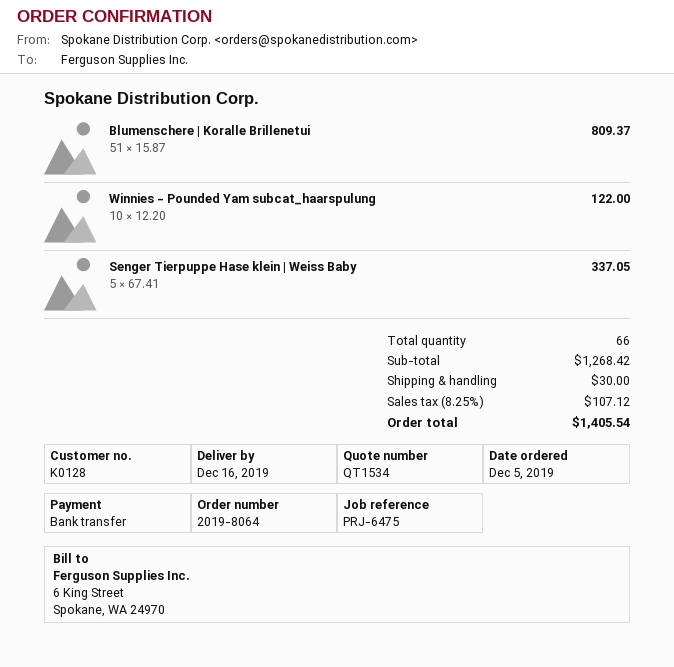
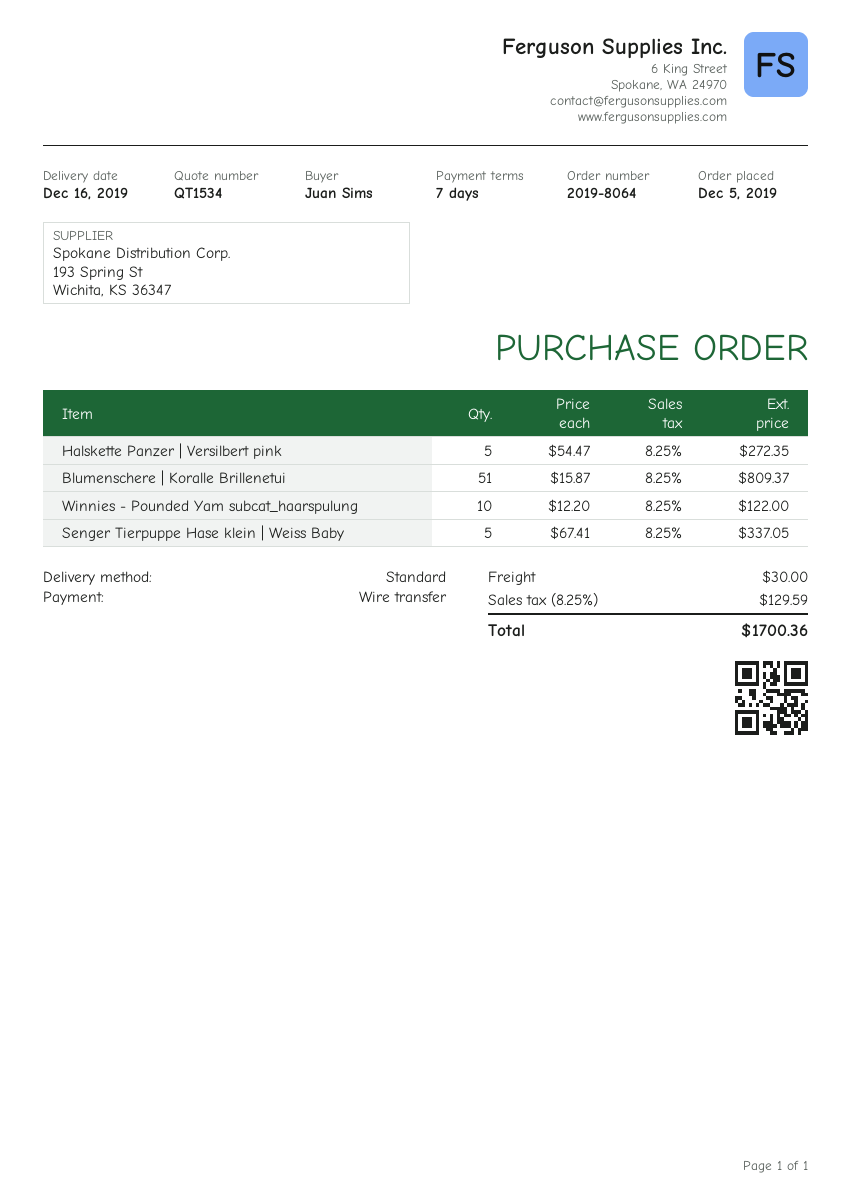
Halskette Panzer | Versilbert pink: none -> 5 x 54.47 = 272.35
tax: 8.25% = 107.12 -> 8.25% = 129.59
total: 1405.54 -> 1700.36

